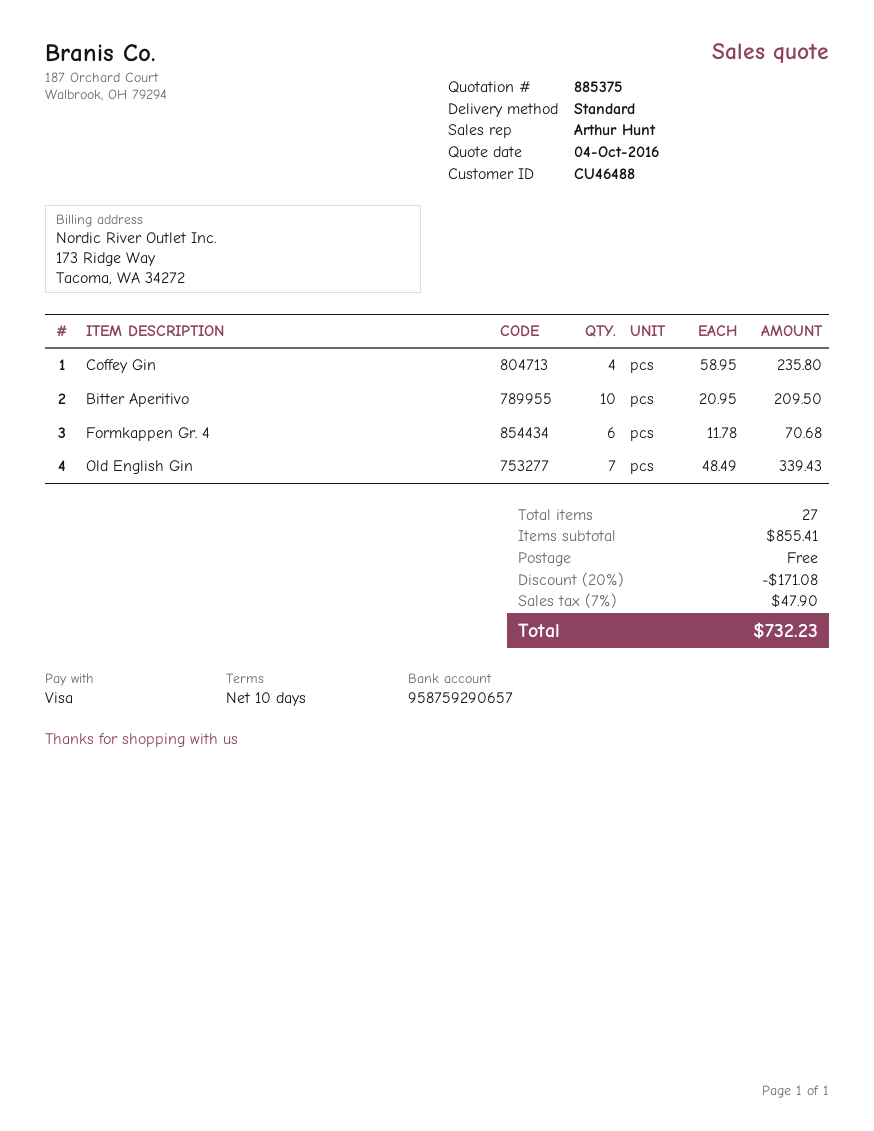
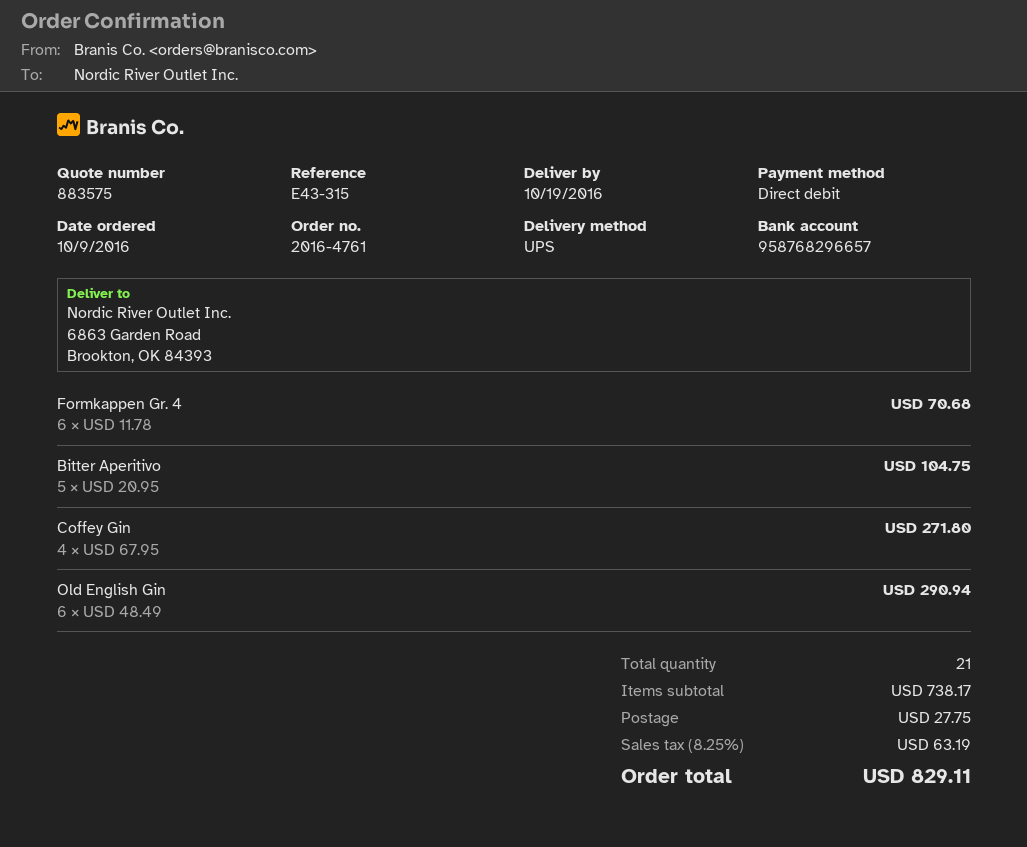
quote number: 885375 -> 883575
payment method: Visa -> direct debit
bank account: 958759290657 -> 958768296657
shipping method: standard -> UPS
Coffey Gin: 4 x 58.95 = 235.80 -> 4 x 67.95 = 271.80
Bitter Aperitivo: 10 x 20.95 = 209.50 -> 5 x 20.95 = 104.75
Old English Gin: 7 x 48.49 = 339.43 -> 6 x 48.49 = 290.94
total quantity: 27 -> 21
subtotal: 855.41 -> 738.17
discount: 20% = 171.08 -> none
shipping: 0.00 -> 27.75
tax: 7% = 47.90 -> 8.25% = 63.19
total: 732.23 -> 829.11

